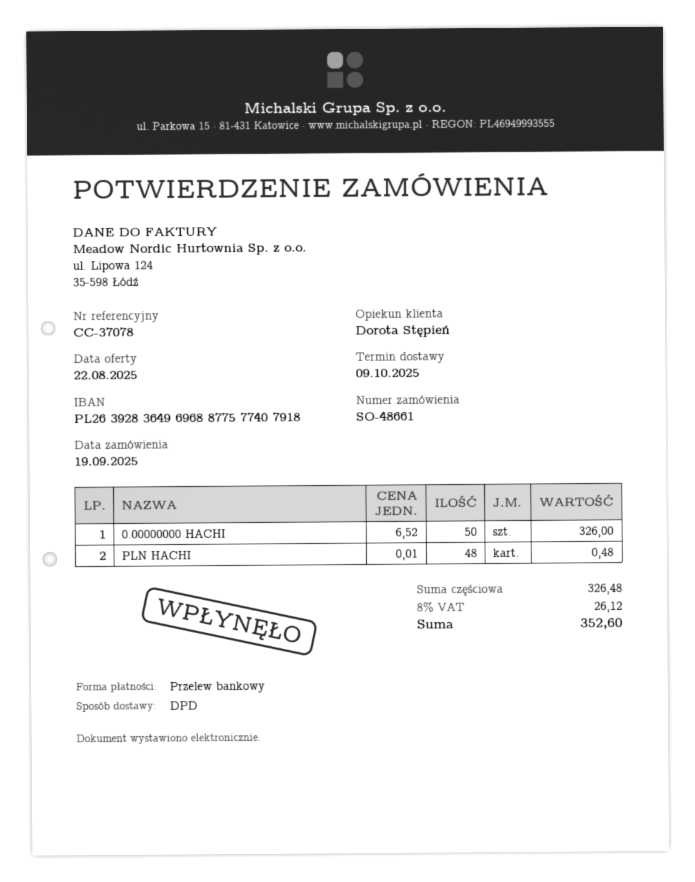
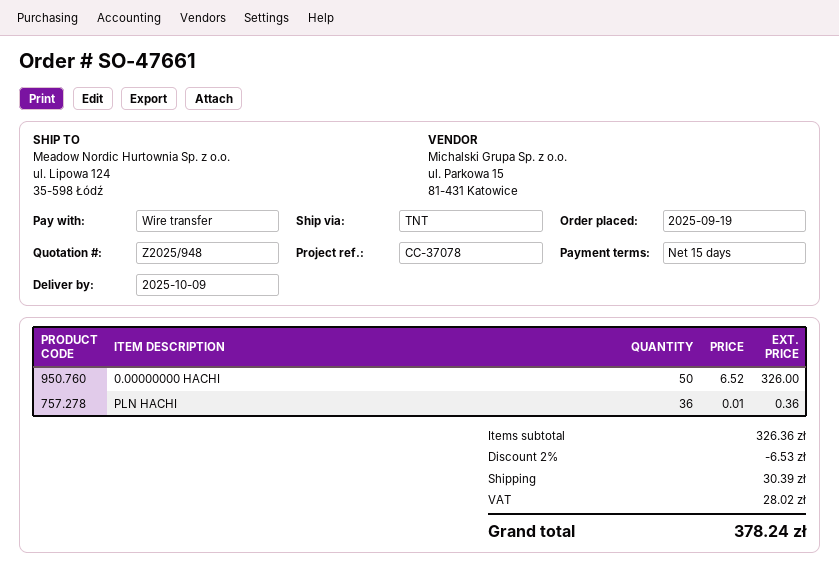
order number: SO-48661 -> SO-47661
shipping method: DPD -> TNT
PLN HACHI: 48 x 0.01 = 0.48 -> 36 x 0.01 = 0.36
subtotal: 326.48 -> 326.36
discount: none -> 2% = 6.53
shipping: none -> 30.39
tax: 26.12 -> 28.02
total: 352.60 -> 378.24

